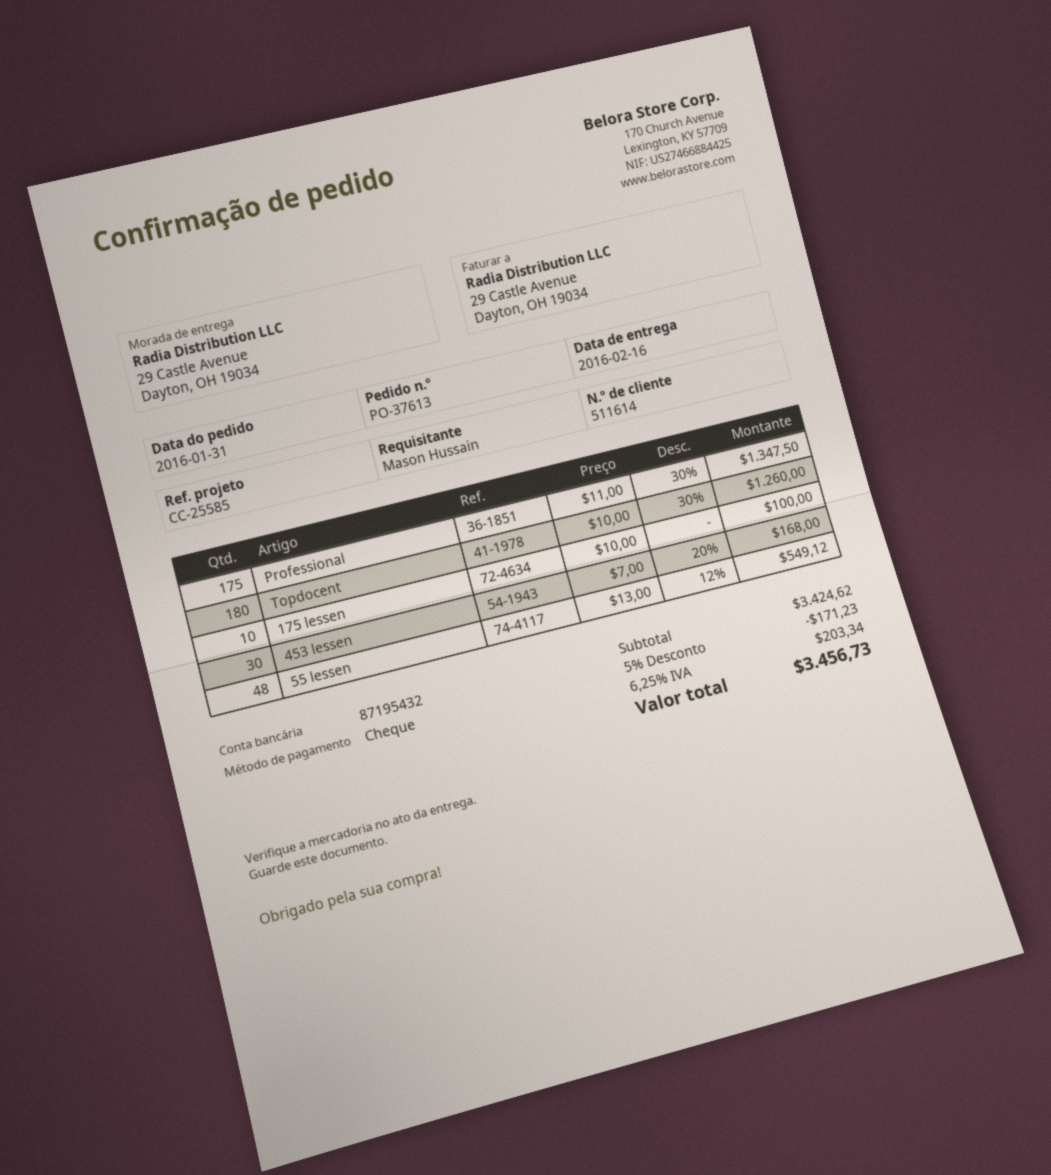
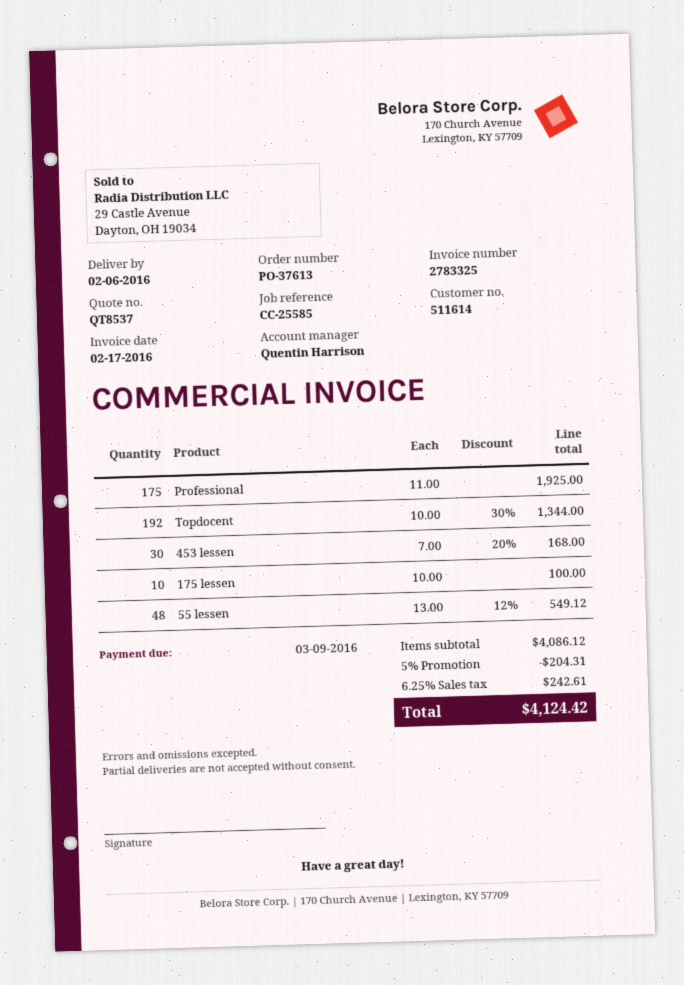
delivery date: 2016-02-16 -> 2016-02-06
Professional: 175 x 11.00 - 30% = 1347.50 -> 175 x 11.00 = 1925.00
Topdocent: 180 x 10.00 - 30% = 1260.00 -> 192 x 10.00 - 30% = 1344.00
subtotal: 3424.62 -> 4086.12
discount: 5% = 171.23 -> 5% = 204.31
tax: 6.25% = 203.34 -> 6.25% = 242.61
total: 3456.73 -> 4124.42

